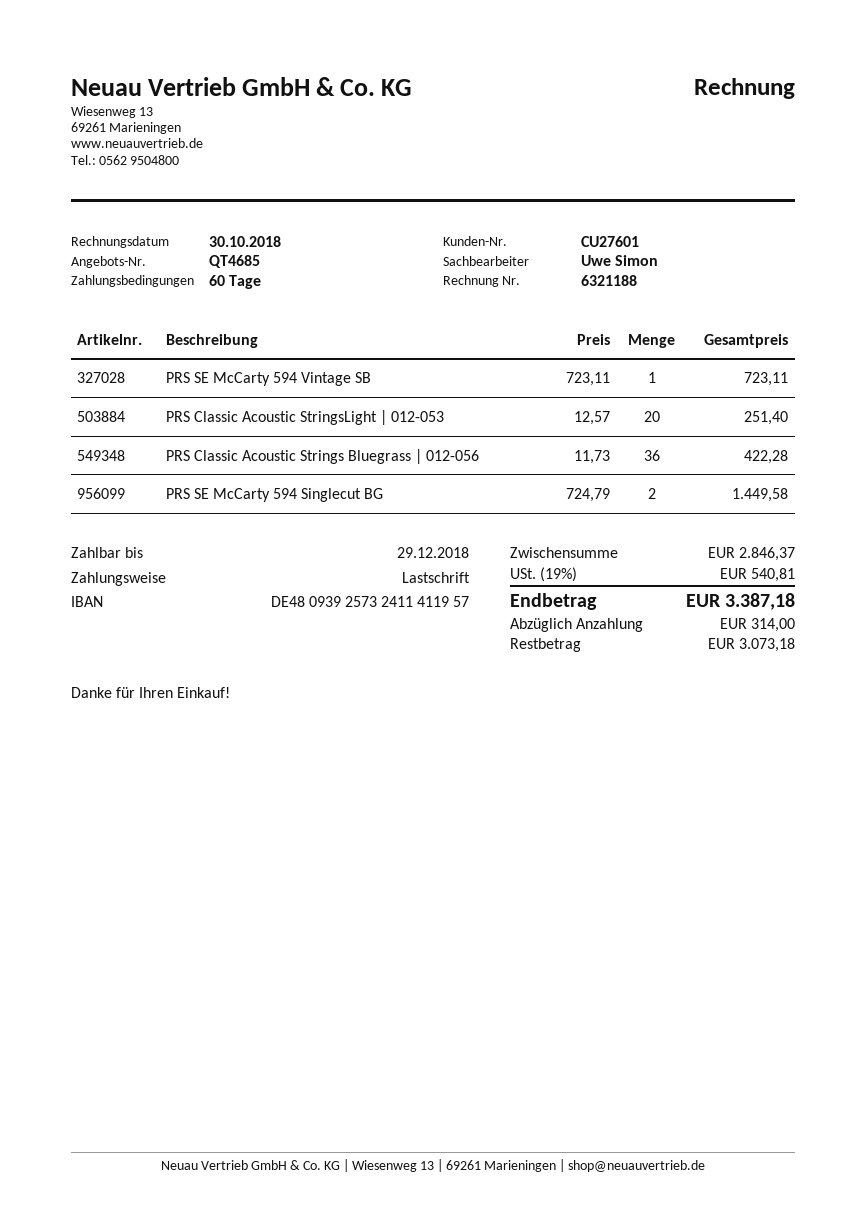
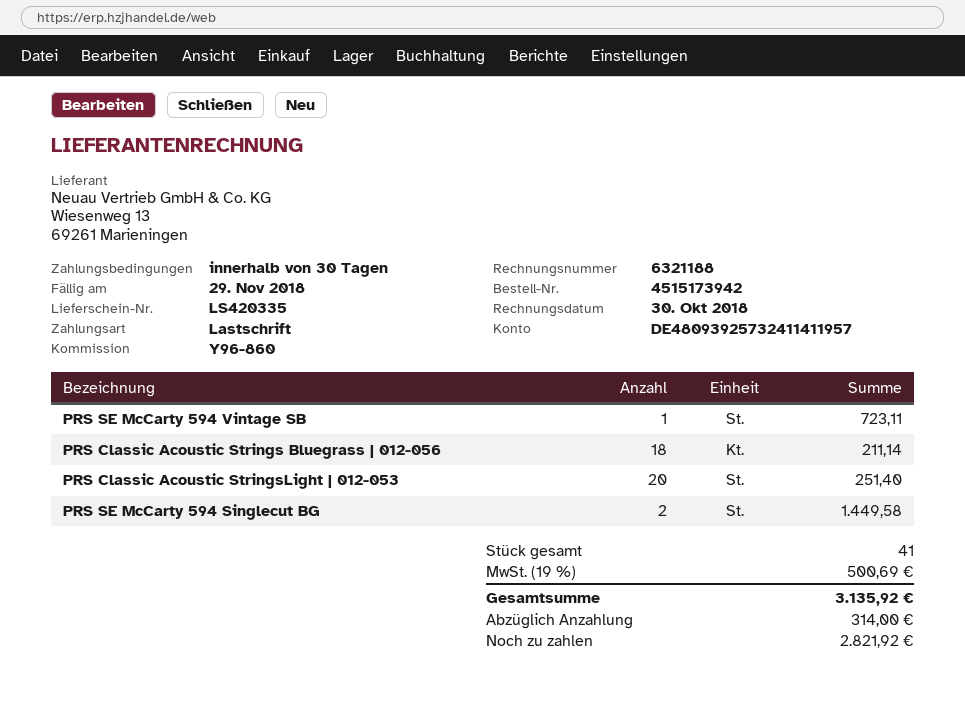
payment terms: 60 days -> 30 days
due date: 2018-12-29 -> 2018-11-29
PRS Classic Acoustic Strings Bluegrass | 012-056: 36 for 422.28 -> 18 for 211.14
tax: 19% = 540.81 -> 19% = 500.69
total: 3387.18 -> 3135.92
balance: 3073.18 -> 2821.92

